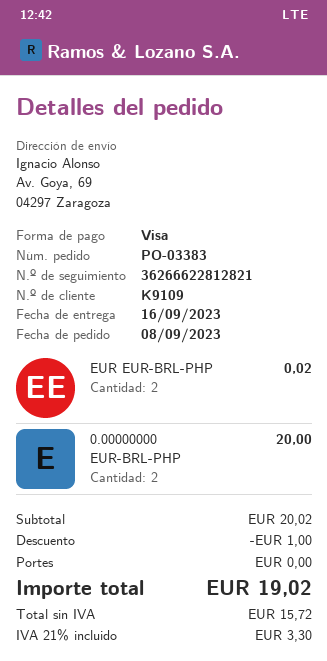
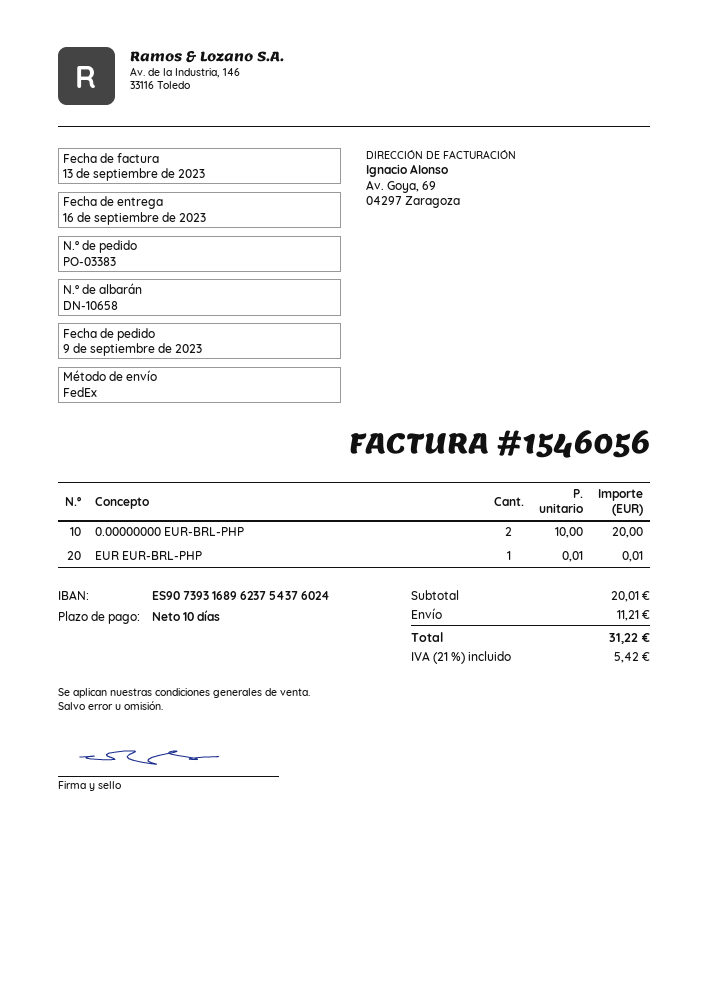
order date: 2023-09-08 -> 2023-09-09
EUR EUR-BRL-PHP: 2 for 0.02 -> 1 for 0.01
subtotal: 20.02 -> 20.01
discount: 1.00 -> none
shipping: 0.00 -> 11.21
tax: 21% = 3.30 -> 21% = 5.42
total: 19.02 -> 31.22

